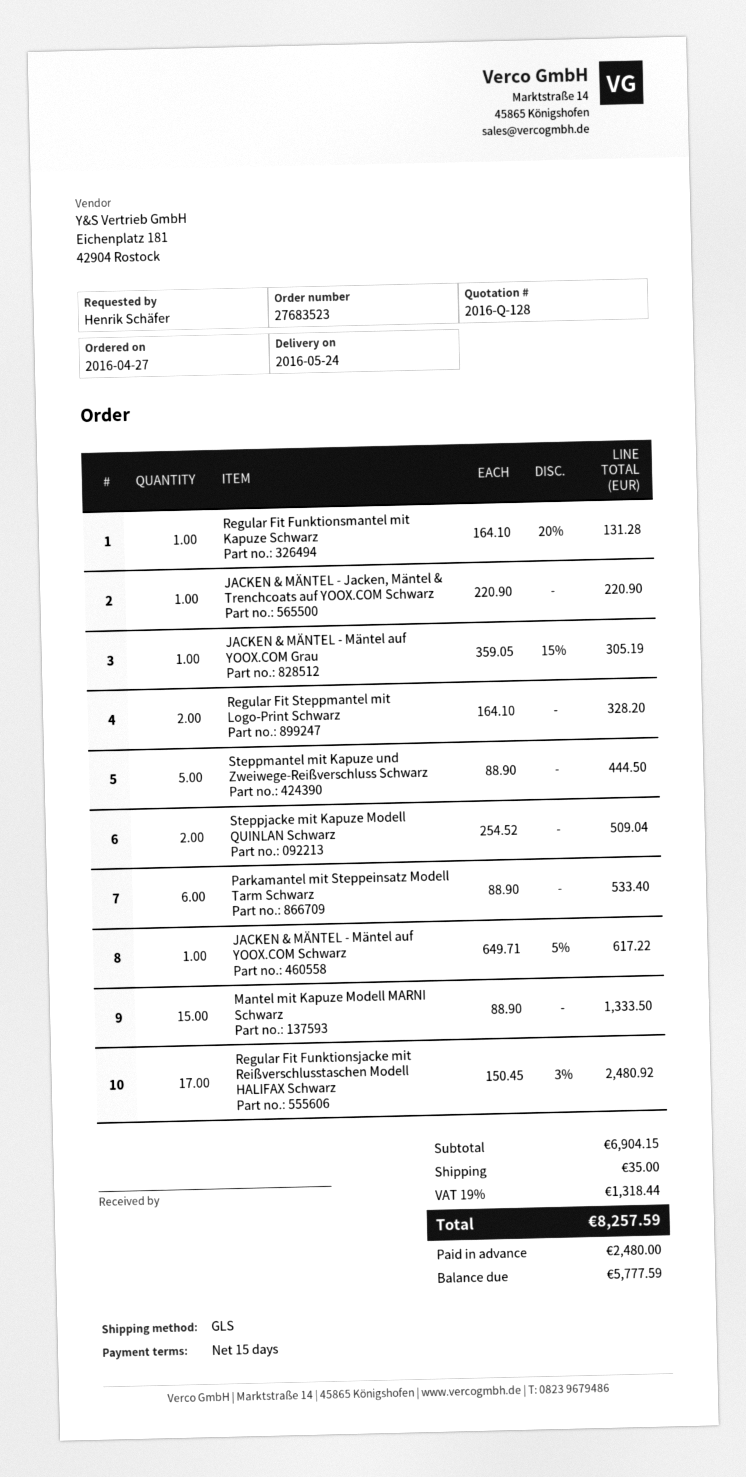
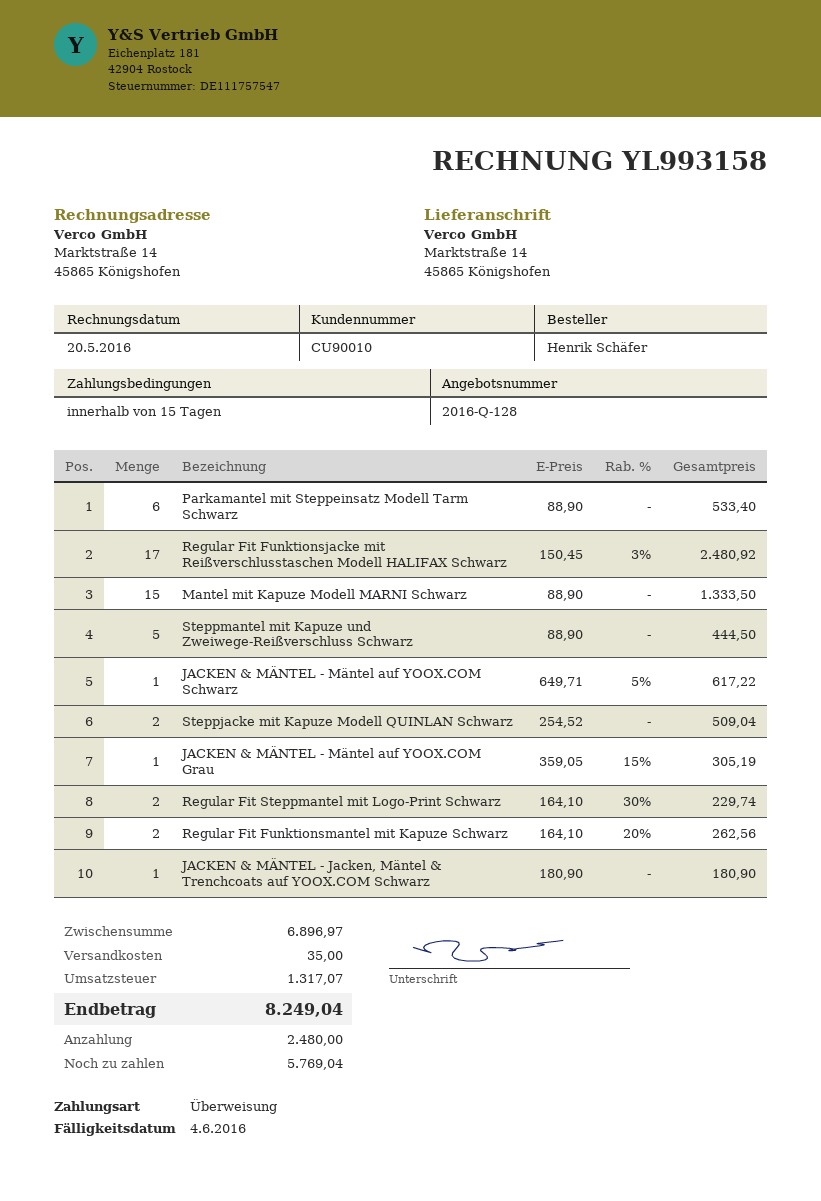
Regular Fit Funktionsmantel mit Kapuze Schwarz: 1 x 164.10 - 20% = 131.28 -> 2 x 164.10 - 20% = 262.56
JACKEN & MÄNTEL - Jacken, Mäntel & Trenchcoats auf YOOX.COM Schwarz: 1 x 220.90 = 220.90 -> 1 x 180.90 = 180.90
Regular Fit Steppmantel mit Logo-Print Schwarz: 2 x 164.10 = 328.20 -> 2 x 164.10 - 30% = 229.74
subtotal: 6904.15 -> 6896.97
tax: 1318.44 -> 1317.07
total: 8257.59 -> 8249.04
balance: 5777.59 -> 5769.04

